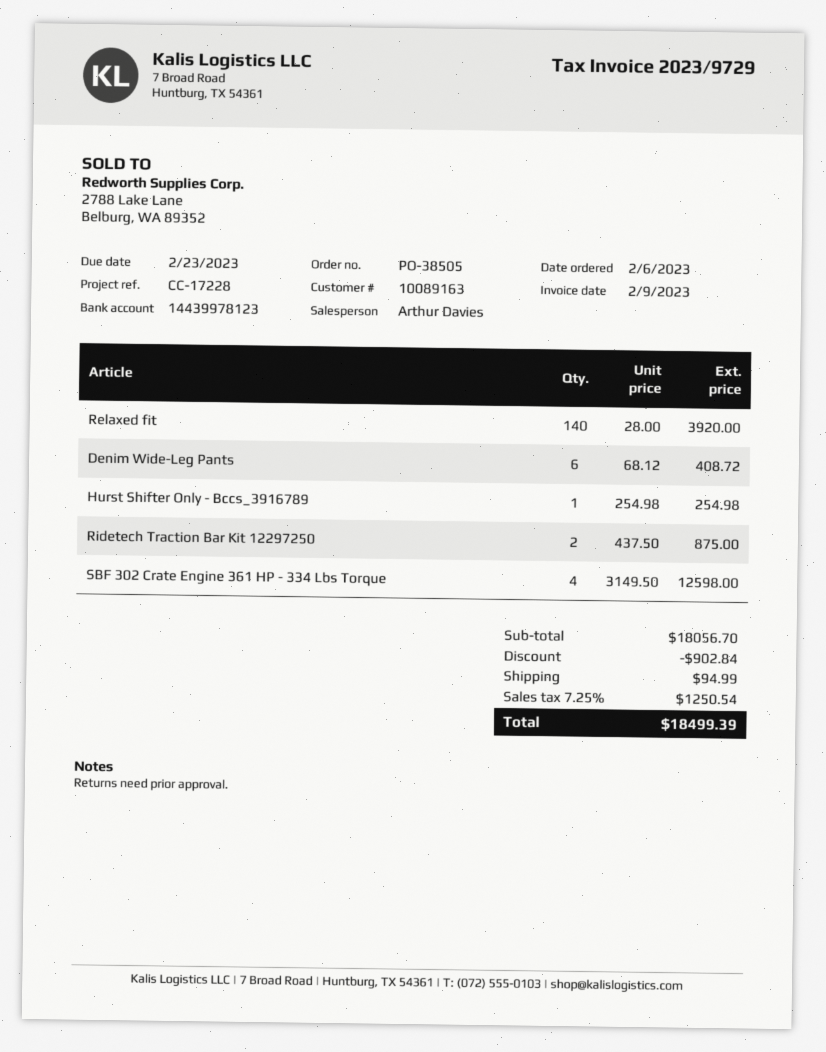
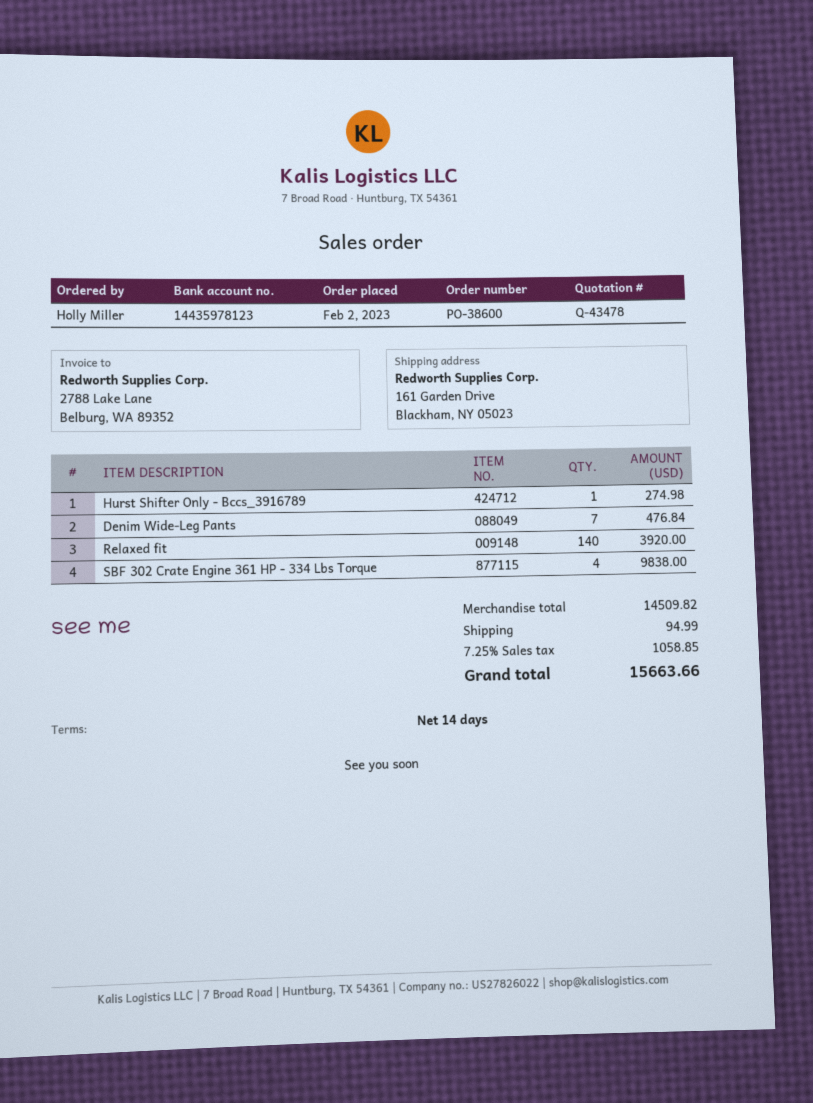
order number: PO-38505 -> PO-38600
order date: 2023-02-06 -> 2023-02-02
bank account: 14439978123 -> 14435978123
Denim Wide-Leg Pants: 6 for 408.72 -> 7 for 476.84
Hurst Shifter Only - Bccs_3916789: 1 for 254.98 -> 1 for 274.98
Ridetech Traction Bar Kit 12297250: 2 for 875.00 -> none
SBF 302 Crate Engine 361 HP - 334 Lbs Torque: 4 for 12598.00 -> 4 for 9838.00
subtotal: 18056.70 -> 14509.82
discount: 902.84 -> none
tax: 7.25% = 1250.54 -> 7.25% = 1058.85
total: 18499.39 -> 15663.66

